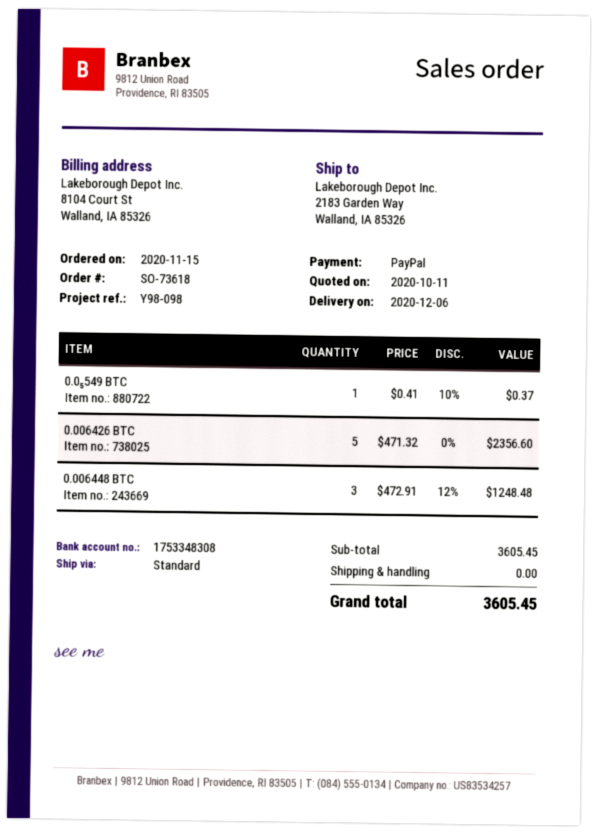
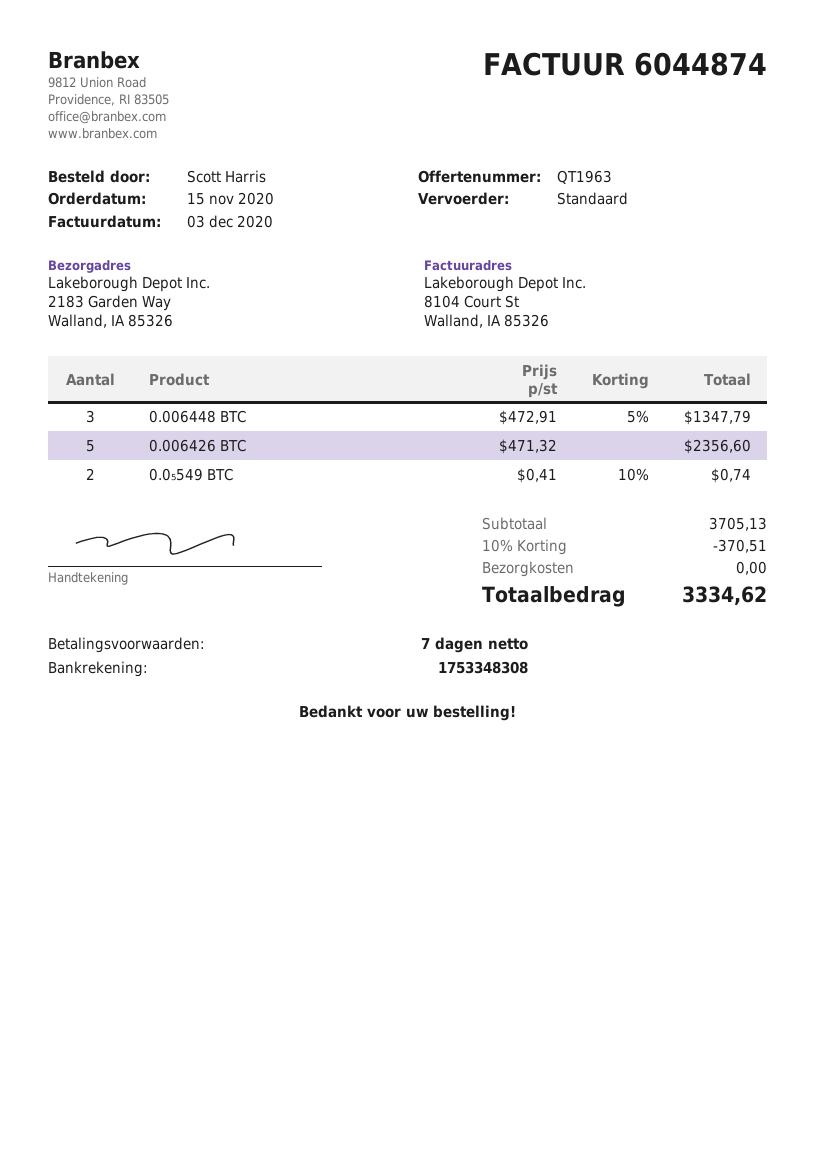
0.0₅549 BTC: 1 x 0.41 - 10% = 0.37 -> 2 x 0.41 - 10% = 0.74
0.006448 BTC: 3 x 472.91 - 12% = 1248.48 -> 3 x 472.91 - 5% = 1347.79
subtotal: 3605.45 -> 3705.13
discount: none -> 10% = 370.51
total: 3605.45 -> 3334.62

